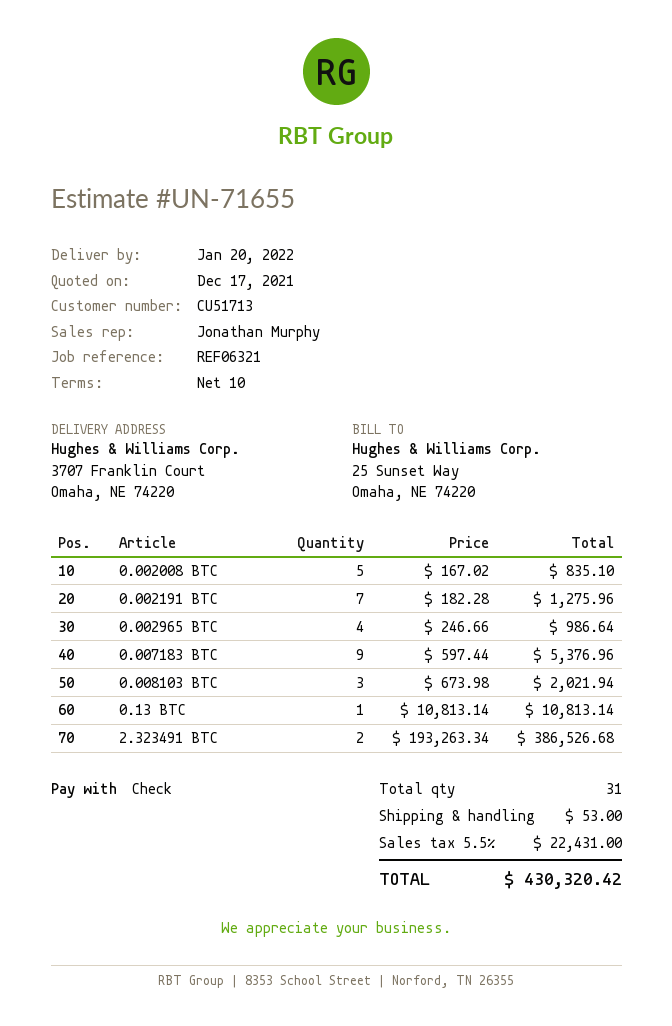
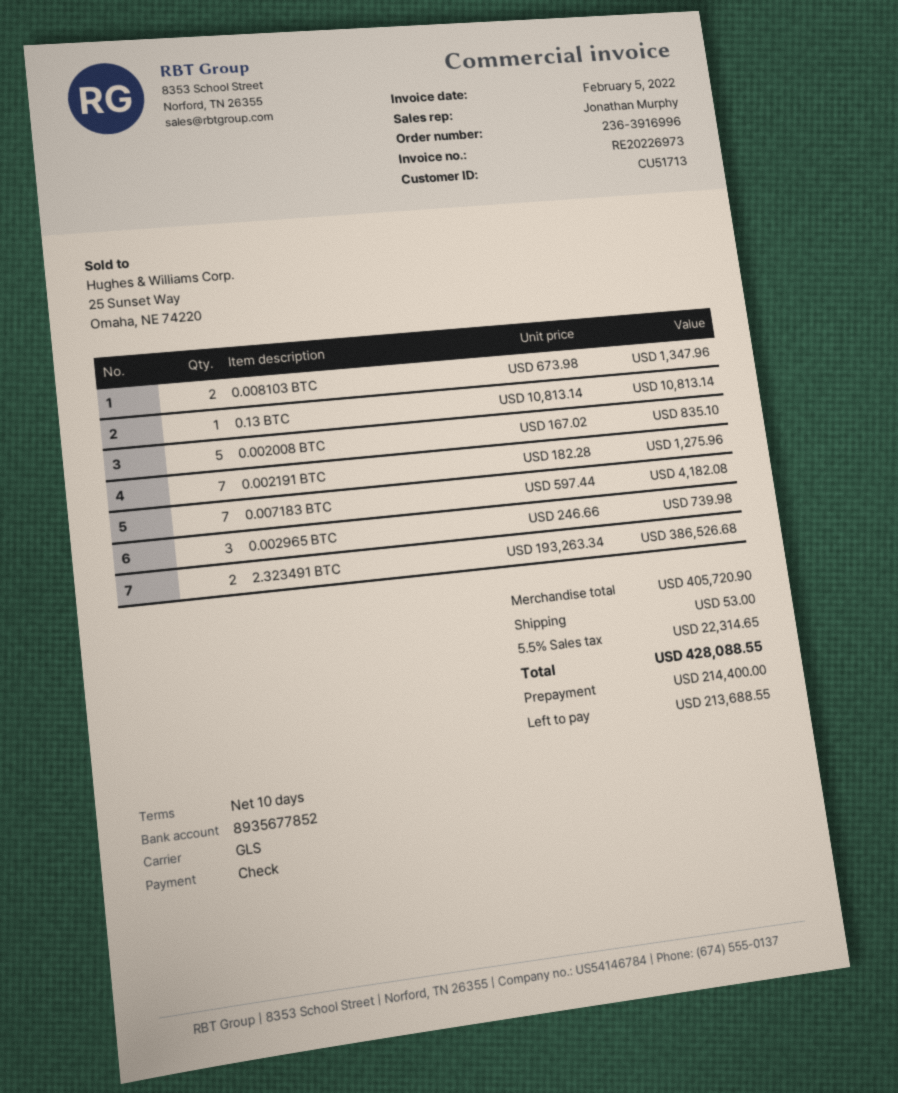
0.002965 BTC: 4 x 246.66 = 986.64 -> 3 x 246.66 = 739.98
0.007183 BTC: 9 x 597.44 = 5376.96 -> 7 x 597.44 = 4182.08
0.008103 BTC: 3 x 673.98 = 2021.94 -> 2 x 673.98 = 1347.96
tax: 5.5% = 22431.00 -> 5.5% = 22314.65
total: 430320.42 -> 428088.55

